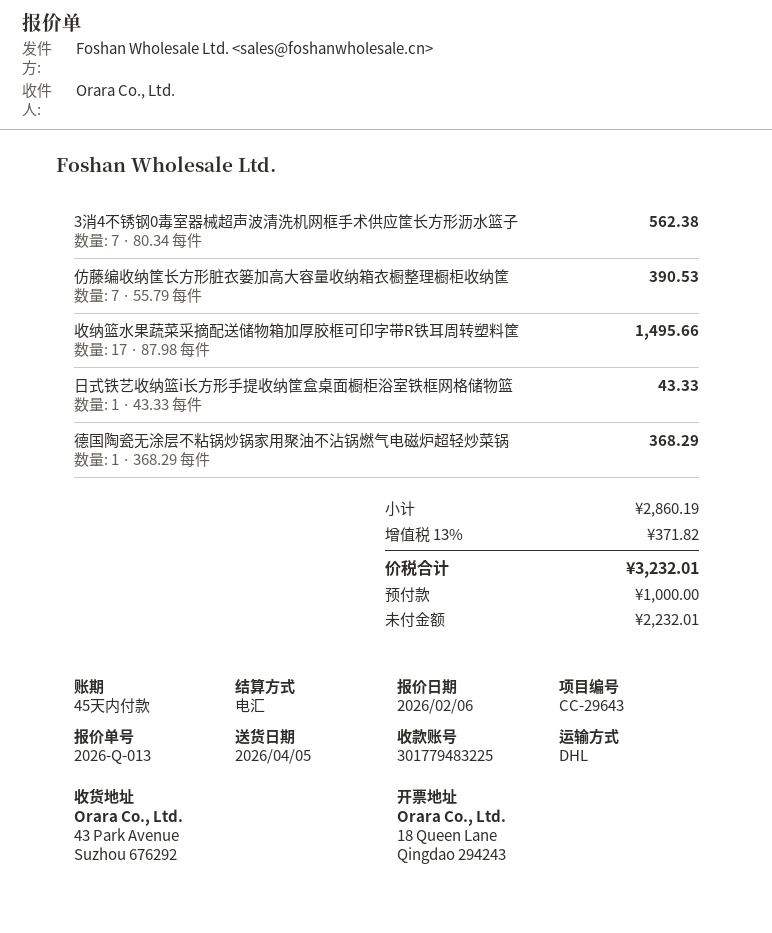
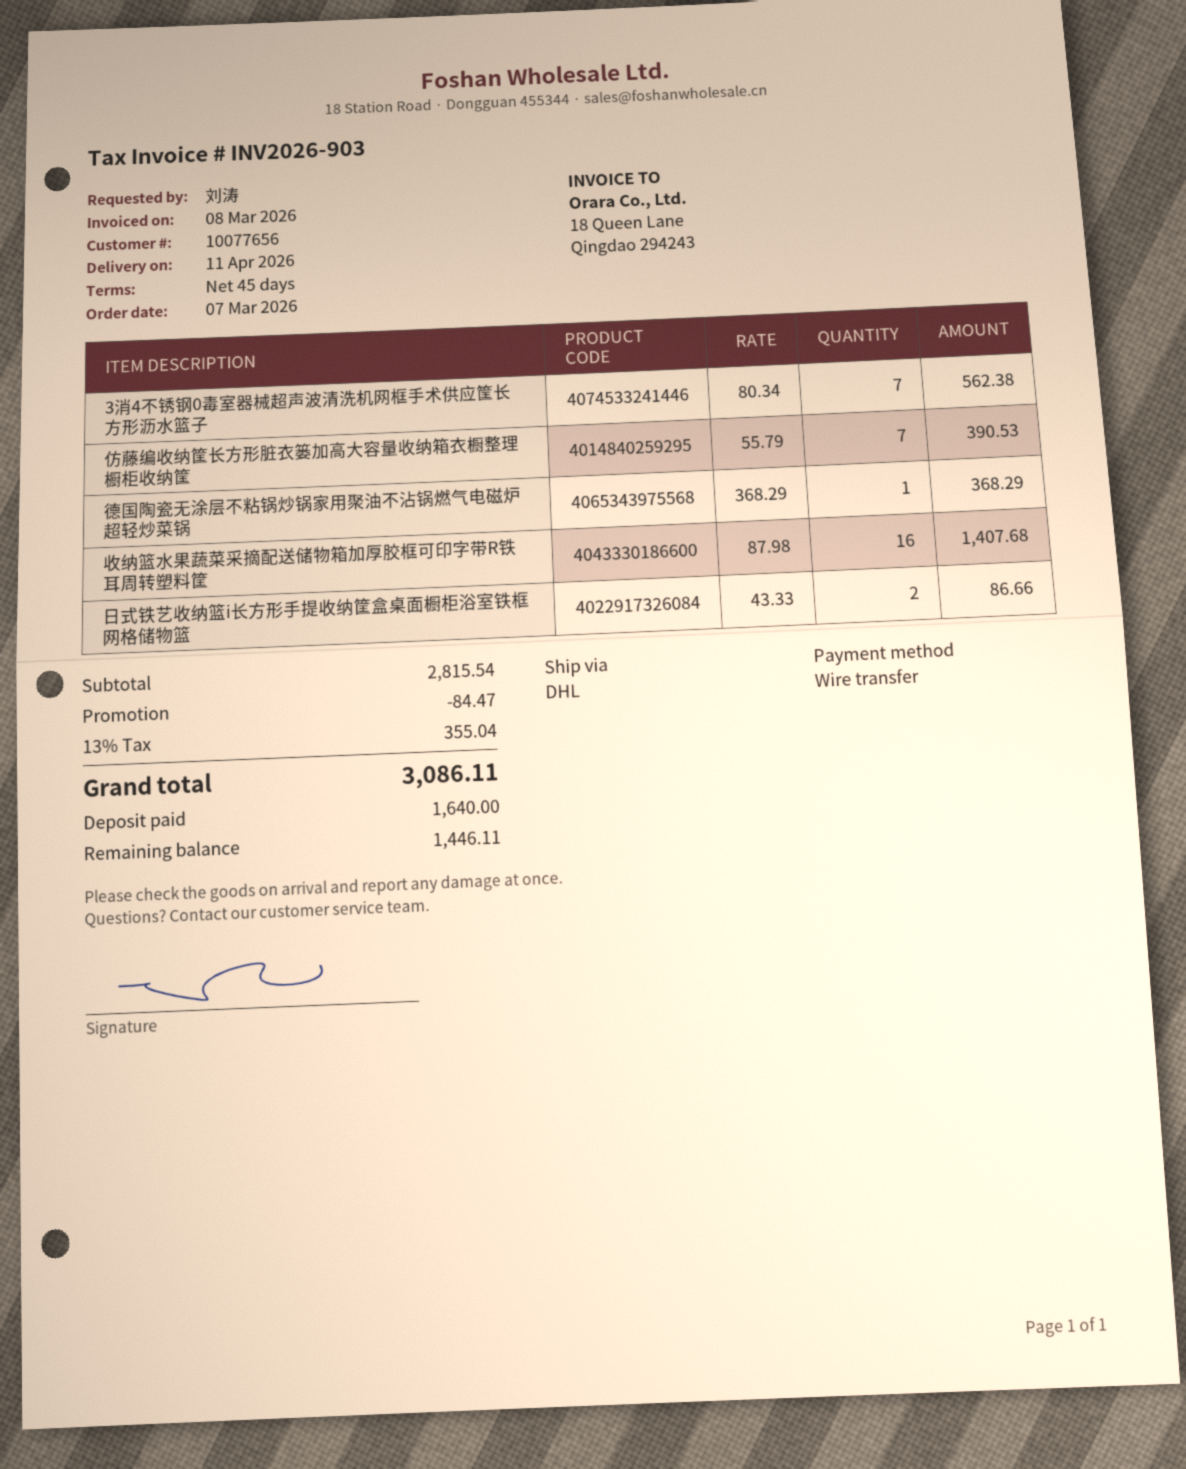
delivery date: 2026-04-05 -> 2026-04-11
收纳篮水果蔬菜采摘配送储物箱加厚胶框可印字带R铁耳周转塑料筐: 17 x 87.98 = 1495.66 -> 16 x 87.98 = 1407.68
日式铁艺收纳篮i长方形手提收纳筐盒桌面橱柜浴室铁框网格储物篮: 1 x 43.33 = 43.33 -> 2 x 43.33 = 86.66
subtotal: 2860.19 -> 2815.54
discount: none -> 84.47
tax: 13% = 371.82 -> 13% = 355.04
total: 3232.01 -> 3086.11
deposit: 1000.00 -> 1640.00
balance: 2232.01 -> 1446.11

